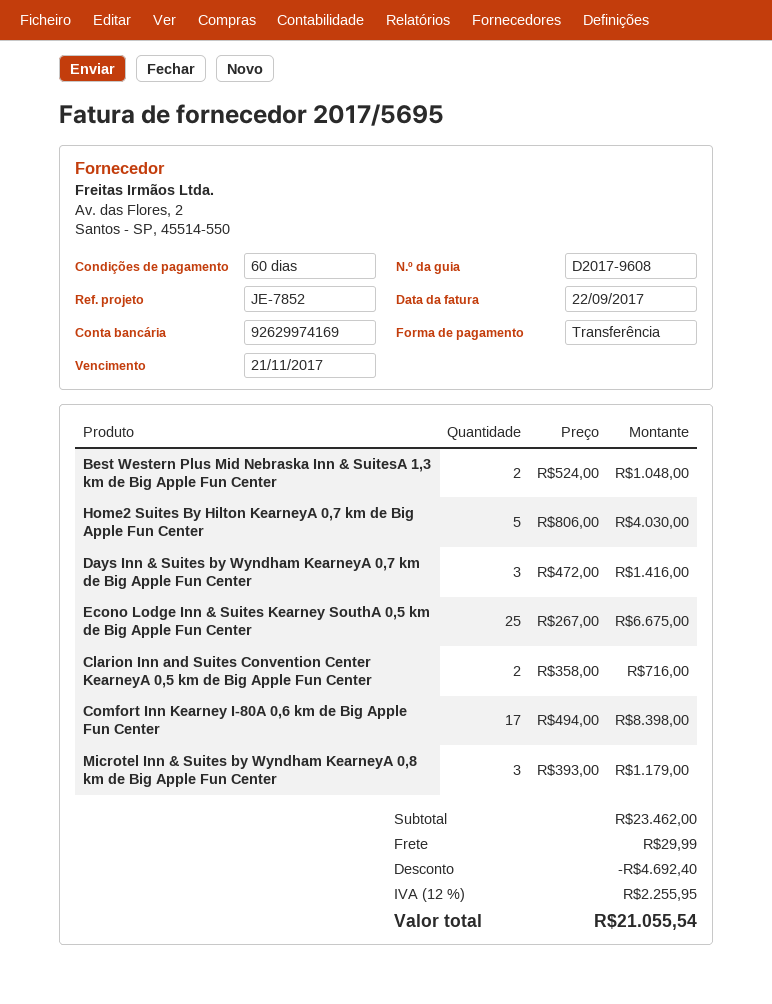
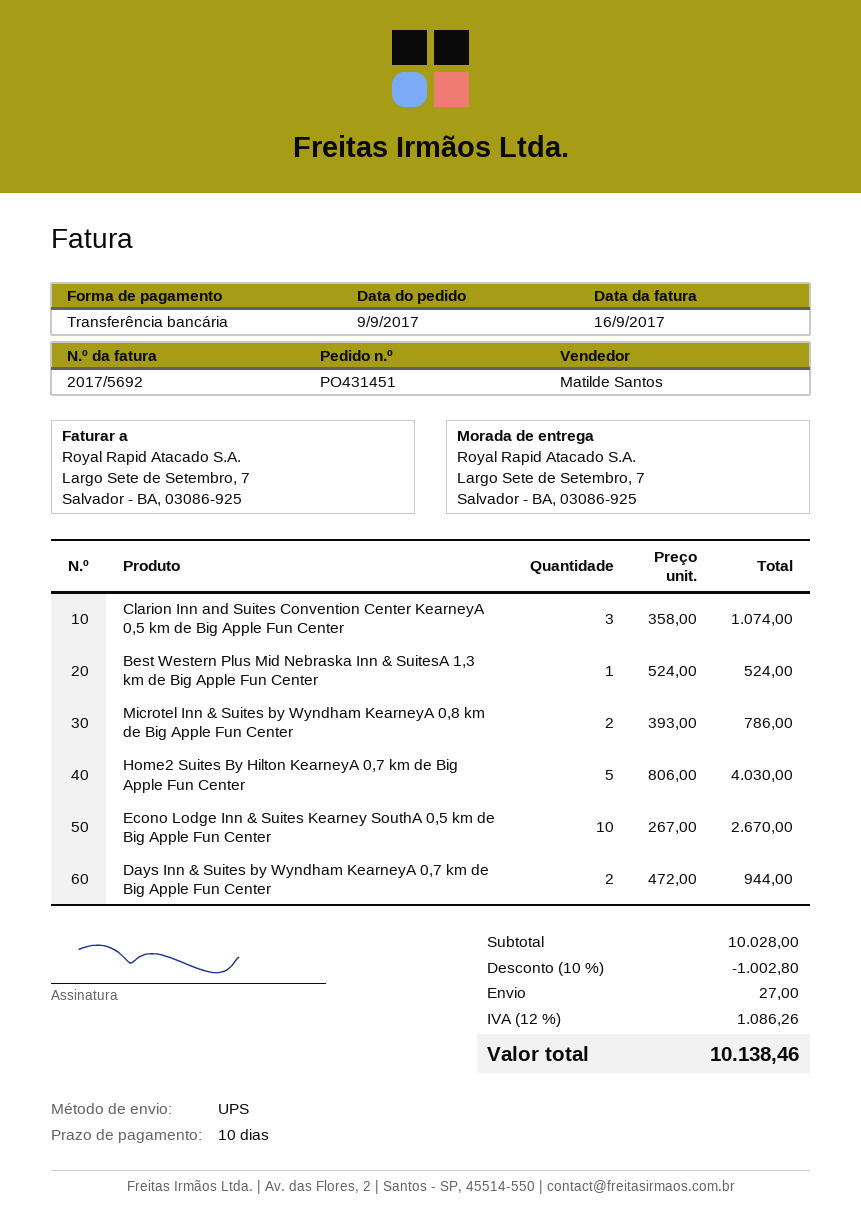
invoice number: 2017/5695 -> 2017/5692
invoice date: 2017-09-22 -> 2017-09-16
payment terms: 60 days -> 10 days
Best Western Plus Mid Nebraska Inn & SuitesA 1,3 km de Big Apple Fun Center: 2 x 524.00 = 1048.00 -> 1 x 524.00 = 524.00
Days Inn & Suites by Wyndham KearneyA 0,7 km de Big Apple Fun Center: 3 x 472.00 = 1416.00 -> 2 x 472.00 = 944.00
Econo Lodge Inn & Suites Kearney SouthA 0,5 km de Big Apple Fun Center: 25 x 267.00 = 6675.00 -> 10 x 267.00 = 2670.00
Clarion Inn and Suites Convention Center KearneyA 0,5 km de Big Apple Fun Center: 2 x 358.00 = 716.00 -> 3 x 358.00 = 1074.00
Comfort Inn Kearney I-80A 0,6 km de Big Apple Fun Center: 17 x 494.00 = 8398.00 -> none
Microtel Inn & Suites by Wyndham KearneyA 0,8 km de Big Apple Fun Center: 3 x 393.00 = 1179.00 -> 2 x 393.00 = 786.00
subtotal: 23462.00 -> 10028.00
discount: 4692.40 -> 1002.80
shipping: 29.99 -> 27.00
tax: 12% = 2255.95 -> 12% = 1086.26
total: 21055.54 -> 10138.46

